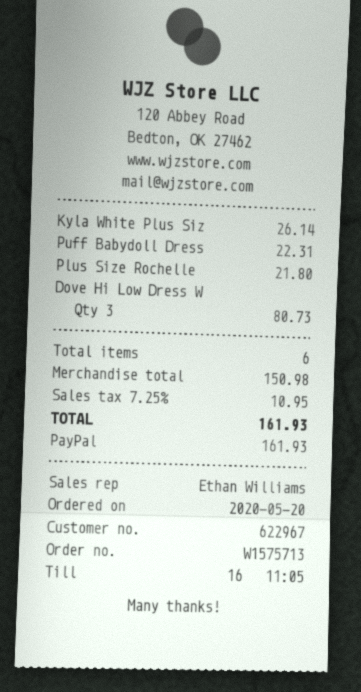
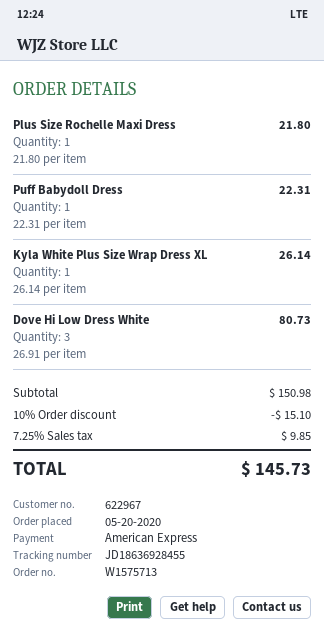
payment method: PayPal -> American Express
discount: none -> 10% = 15.10
tax: 7.25% = 10.95 -> 7.25% = 9.85
total: 161.93 -> 145.73

